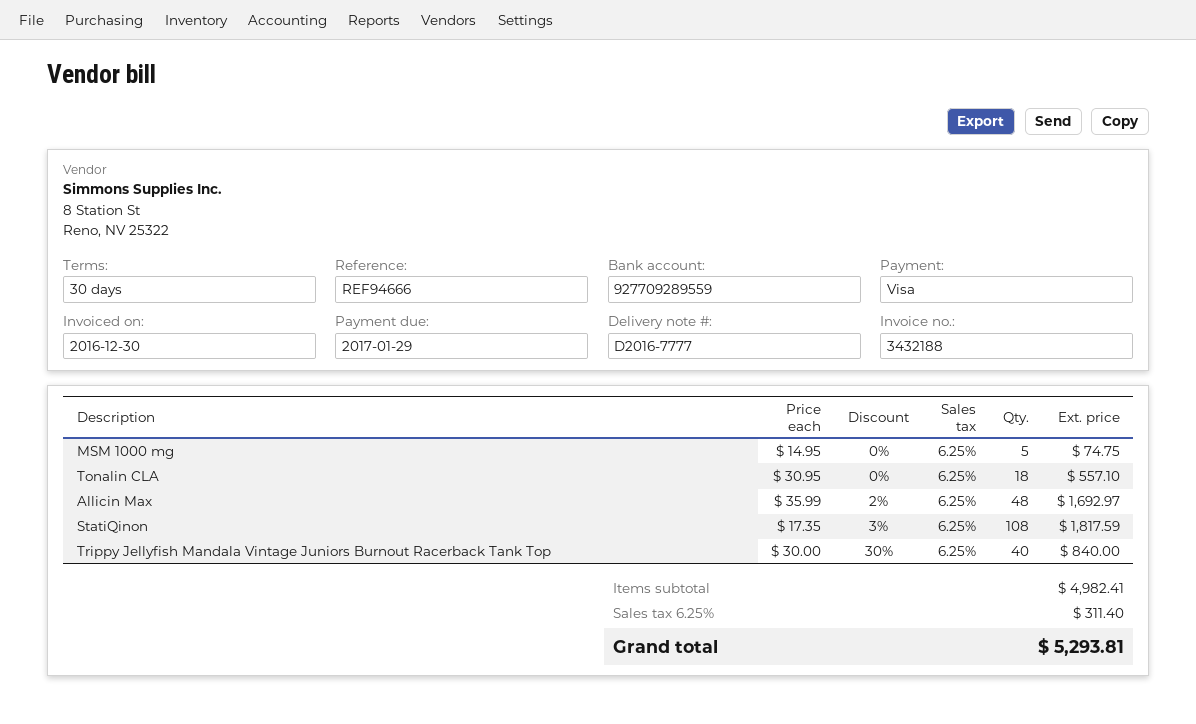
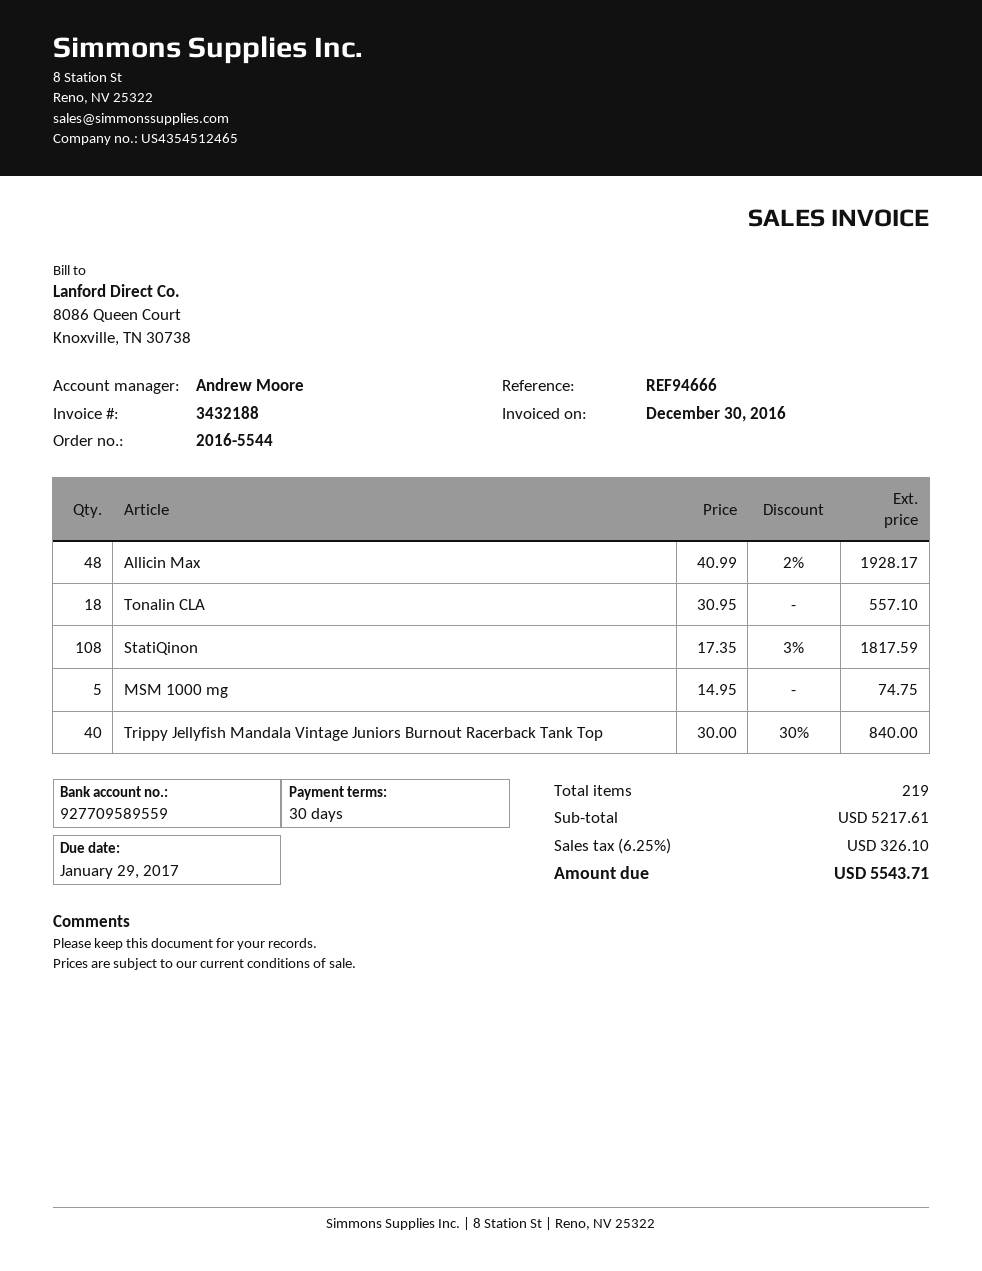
bank account: 927709289559 -> 927709589559
Allicin Max: 48 x 35.99 - 2% = 1692.97 -> 48 x 40.99 - 2% = 1928.17
subtotal: 4982.41 -> 5217.61
tax: 6.25% = 311.40 -> 6.25% = 326.10
total: 5293.81 -> 5543.71

